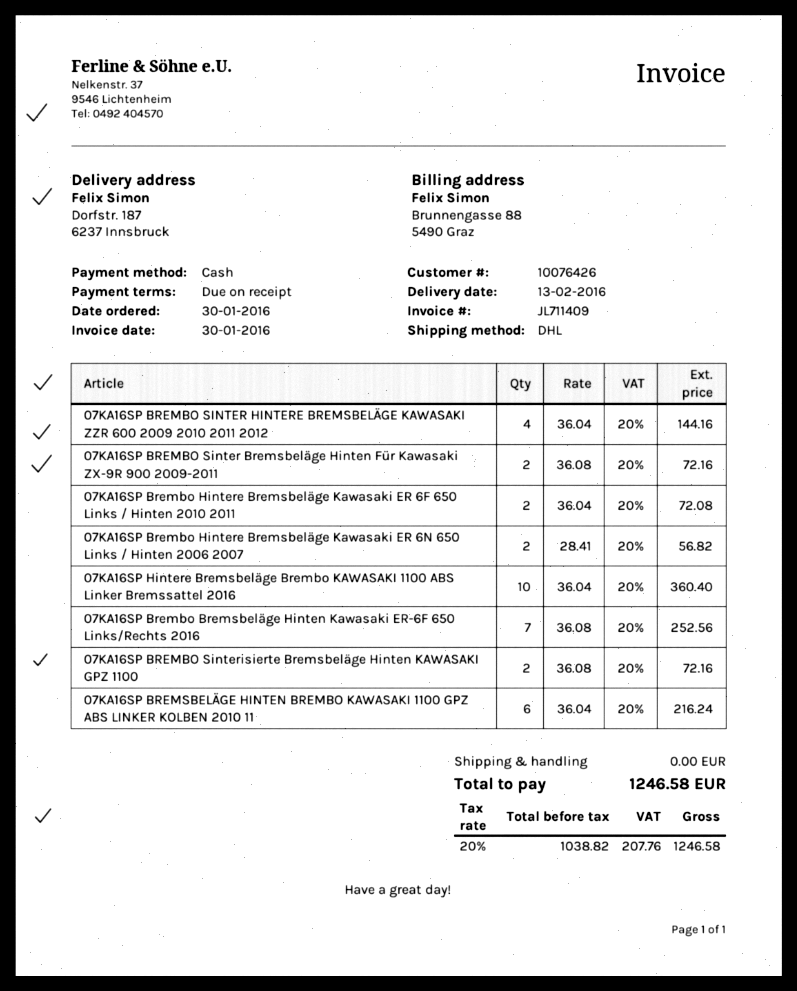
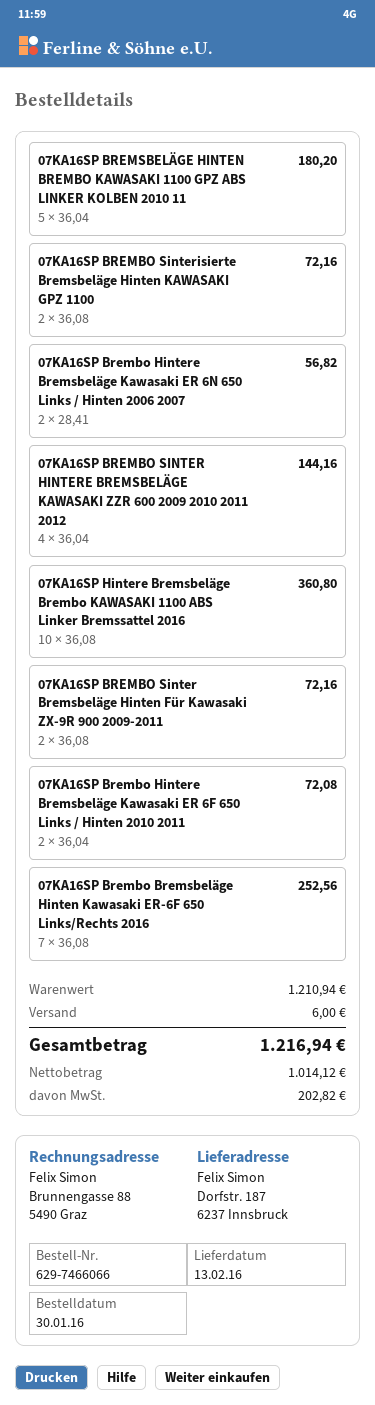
07KA16SP Hintere Bremsbeläge Brembo KAWASAKI 1100 ABS Linker Bremssattel 2016: 10 x 36.04 = 360.40 -> 10 x 36.08 = 360.80
07KA16SP BREMSBELÄGE HINTEN BREMBO KAWASAKI 1100 GPZ ABS LINKER KOLBEN 2010 11: 6 x 36.04 = 216.24 -> 5 x 36.04 = 180.20
shipping: 0.00 -> 6.00
net: 1038.82 -> 1014.12
tax: 207.76 -> 202.82
total: 1246.58 -> 1216.94

